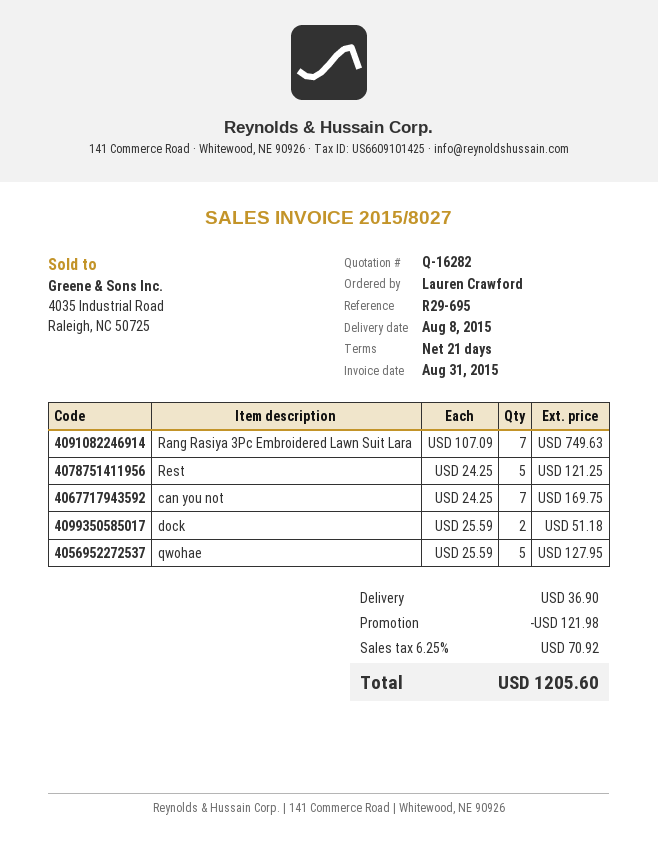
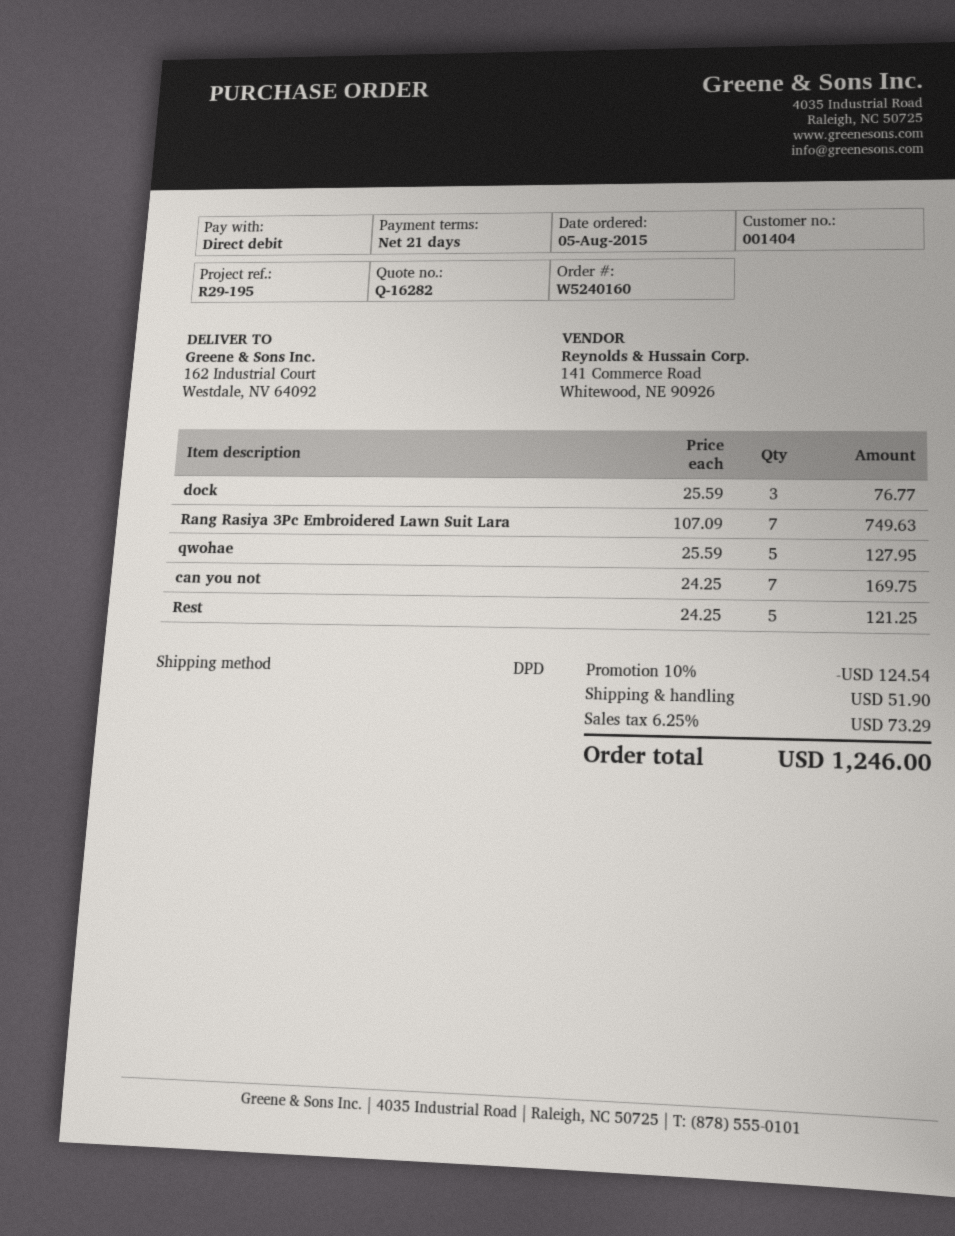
reference: R29-695 -> R29-195
dock: 2 x 25.59 = 51.18 -> 3 x 25.59 = 76.77
discount: 121.98 -> 124.54
shipping: 36.90 -> 51.90
tax: 6.25% = 70.92 -> 6.25% = 73.29
total: 1205.60 -> 1246.00

